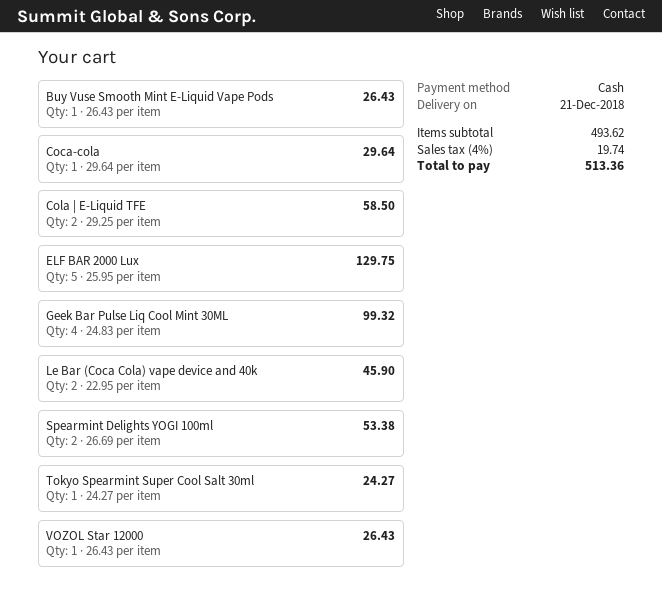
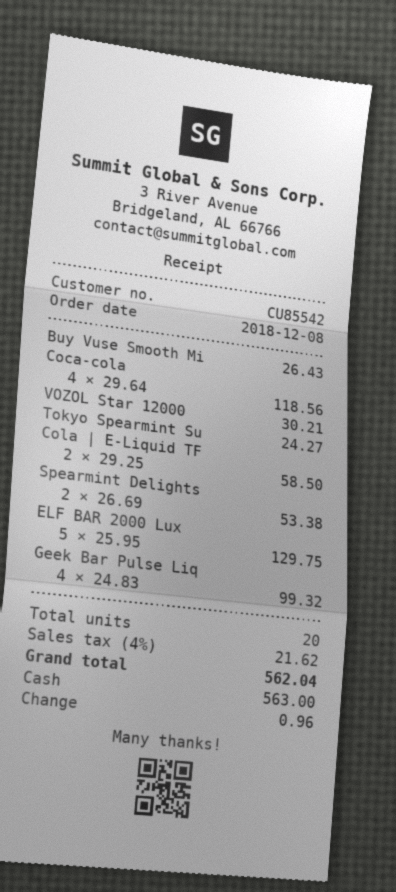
Coca-cola: 1 x 29.64 = 29.64 -> 4 x 29.64 = 118.56
Le Bar (Coca Cola) vape device and 40k: 2 x 22.95 = 45.90 -> none
VOZOL Star 12000: 1 x 26.43 = 26.43 -> 1 x 30.21 = 30.21
tax: 4% = 19.74 -> 4% = 21.62
total: 513.36 -> 562.04

